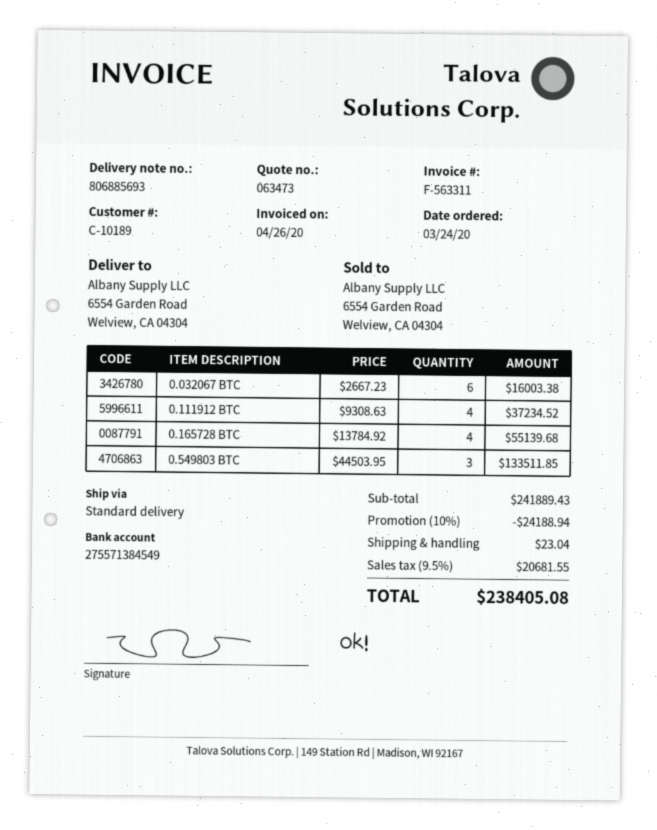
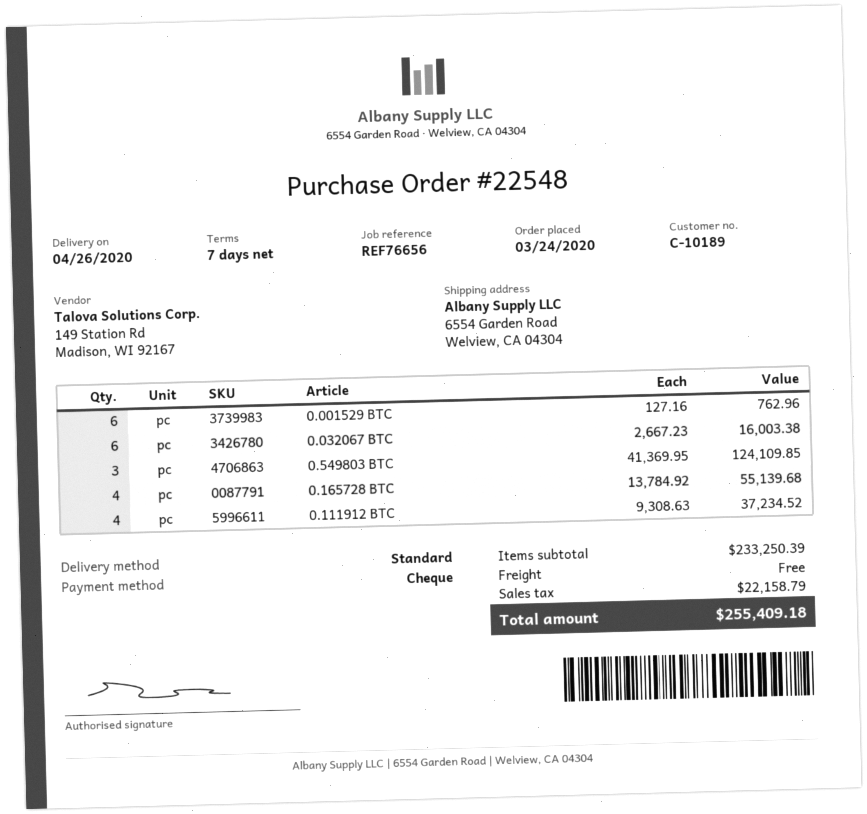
0.549803 BTC: 3 x 44503.95 = 133511.85 -> 3 x 41369.95 = 124109.85
0.001529 BTC: none -> 6 x 127.16 = 762.96
subtotal: 241889.43 -> 233250.39
discount: 10% = 24188.94 -> none
shipping: 23.04 -> 0.00
tax: 20681.55 -> 22158.79
total: 238405.08 -> 255409.18

